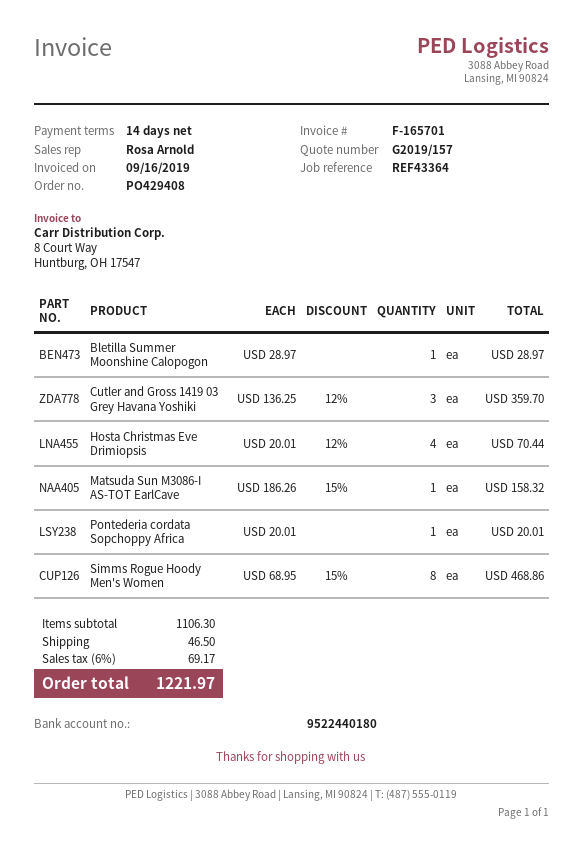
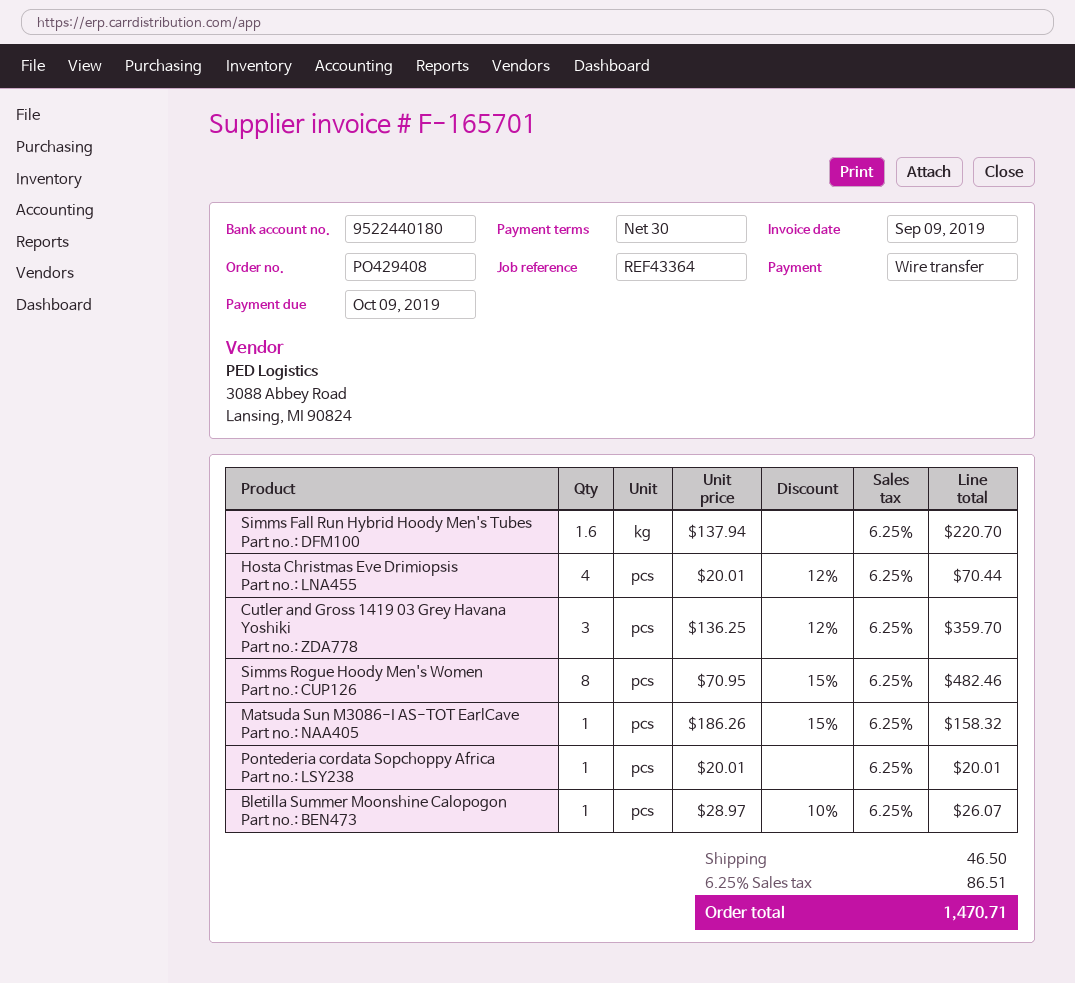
invoice date: 2019-09-16 -> 2019-09-09
payment terms: 14 days -> 30 days
Bletilla Summer Moonshine Calopogon: 1 x 28.97 = 28.97 -> 1 x 28.97 - 10% = 26.07
Simms Rogue Hoody Men's Women: 8 x 68.95 - 15% = 468.86 -> 8 x 70.95 - 15% = 482.46
Simms Fall Run Hybrid Hoody Men's Tubes: none -> 1.6 x 137.94 = 220.70
tax: 6% = 69.17 -> 6.25% = 86.51
total: 1221.97 -> 1470.71

